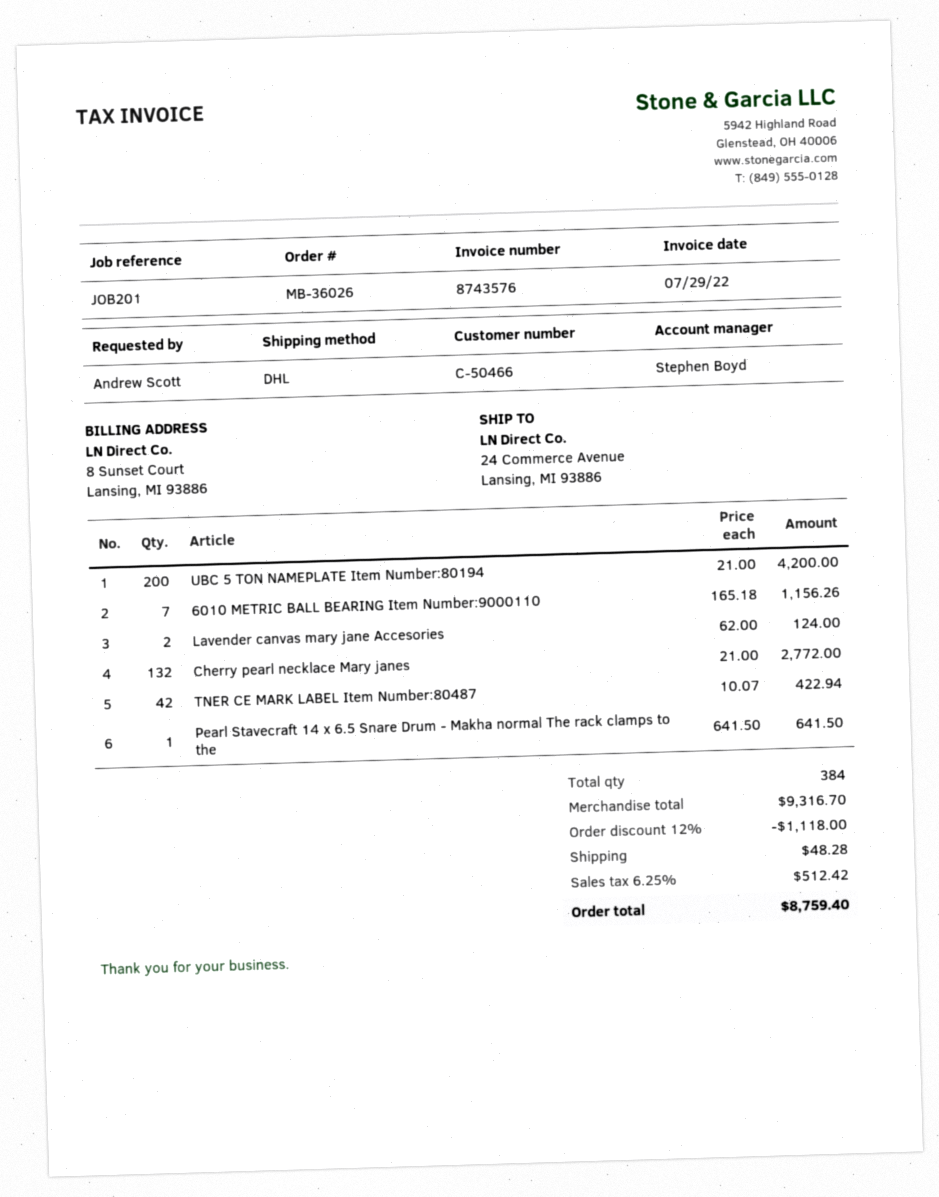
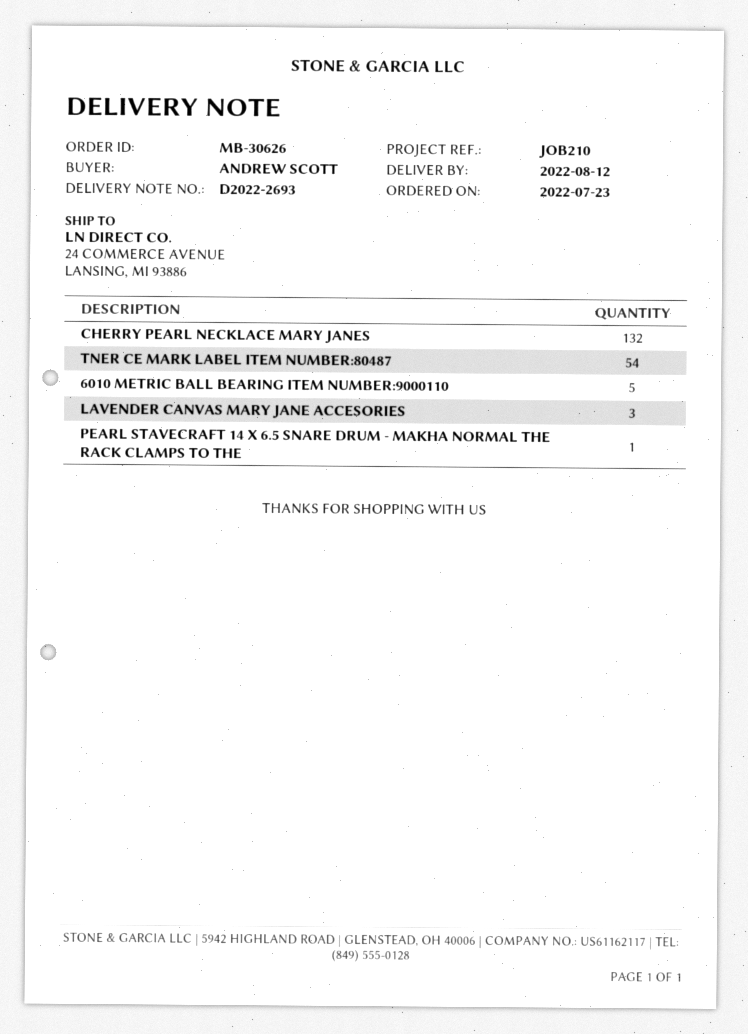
order number: MB-36026 -> MB-30626
reference: JOB201 -> JOB210
UBC 5 TON NAMEPLATE Item Number:80194: 200 -> none
6010 METRIC BALL BEARING Item Number:9000110: 7 -> 5
Lavender canvas mary jane Accesories: 2 -> 3
TNER CE MARK LABEL Item Number:80487: 42 -> 54

